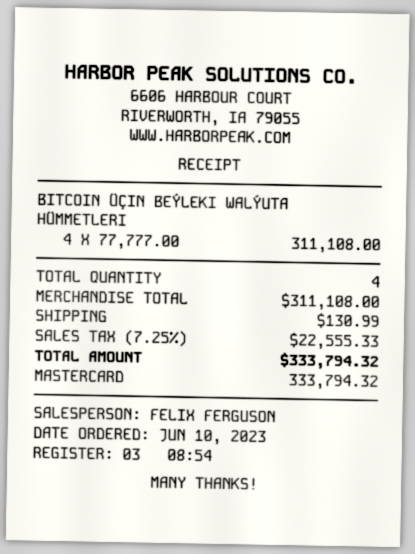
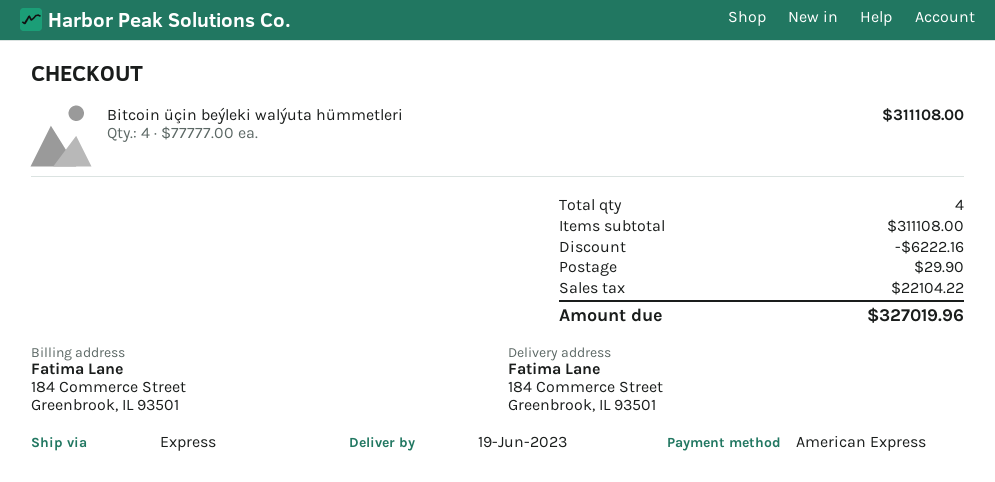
payment method: Mastercard -> American Express
discount: none -> 6222.16
shipping: 130.99 -> 29.90
tax: 22555.33 -> 22104.22
total: 333794.32 -> 327019.96

